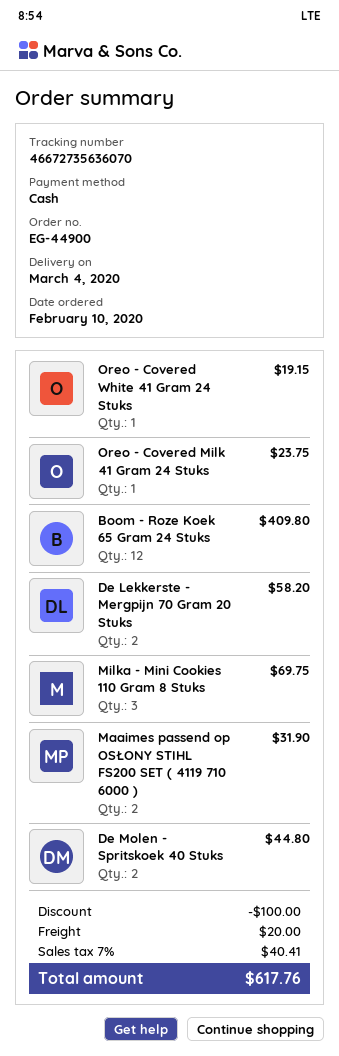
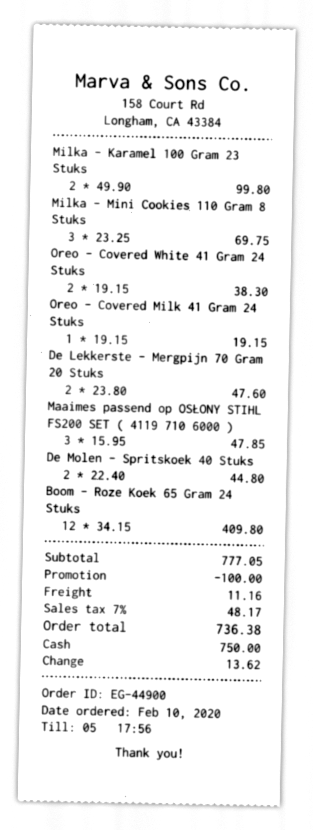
Oreo - Covered White 41 Gram 24 Stuks: 1 for 19.15 -> 2 for 38.30
Oreo - Covered Milk 41 Gram 24 Stuks: 1 for 23.75 -> 1 for 19.15
De Lekkerste - Mergpijn 70 Gram 20 Stuks: 2 for 58.20 -> 2 for 47.60
Maaimes passend op OSŁONY STIHL FS200 SET ( 4119 710 6000 ): 2 for 31.90 -> 3 for 47.85
Milka - Karamel 100 Gram 23 Stuks: none -> 2 for 99.80
shipping: 20.00 -> 11.16
tax: 7% = 40.41 -> 7% = 48.17
total: 617.76 -> 736.38

